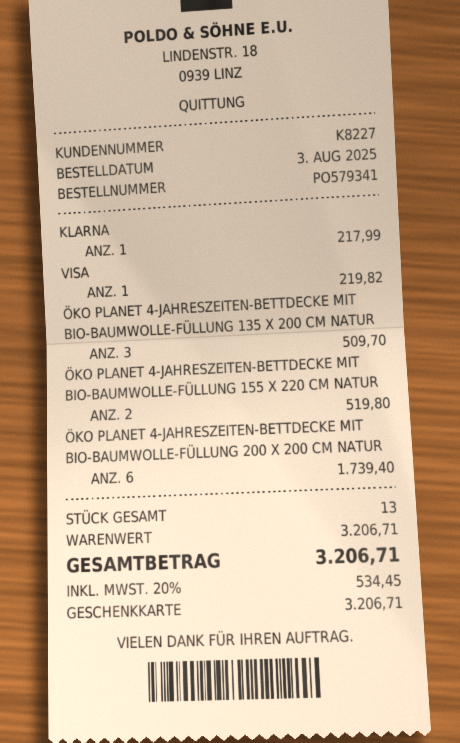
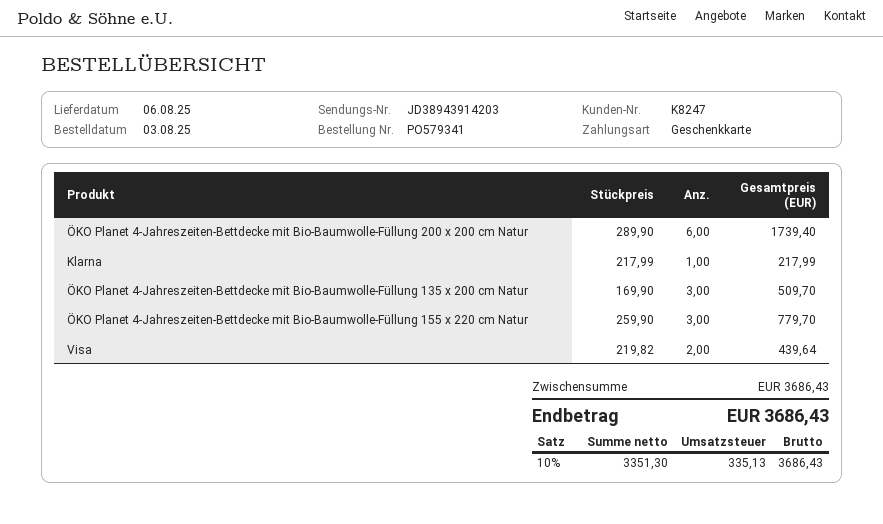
customer number: K8227 -> K8247
VISA: 1 for 219.82 -> 2 for 439.64
ÖKO PLANET 4-JAHRESZEITEN-BETTDECKE MIT BIO-BAUMWOLLE-FÜLLUNG 155 X 220 CM NATUR: 2 for 519.80 -> 3 for 779.70
subtotal: 3206.71 -> 3686.43
tax: 20% = 534.45 -> 10% = 335.13
total: 3206.71 -> 3686.43

